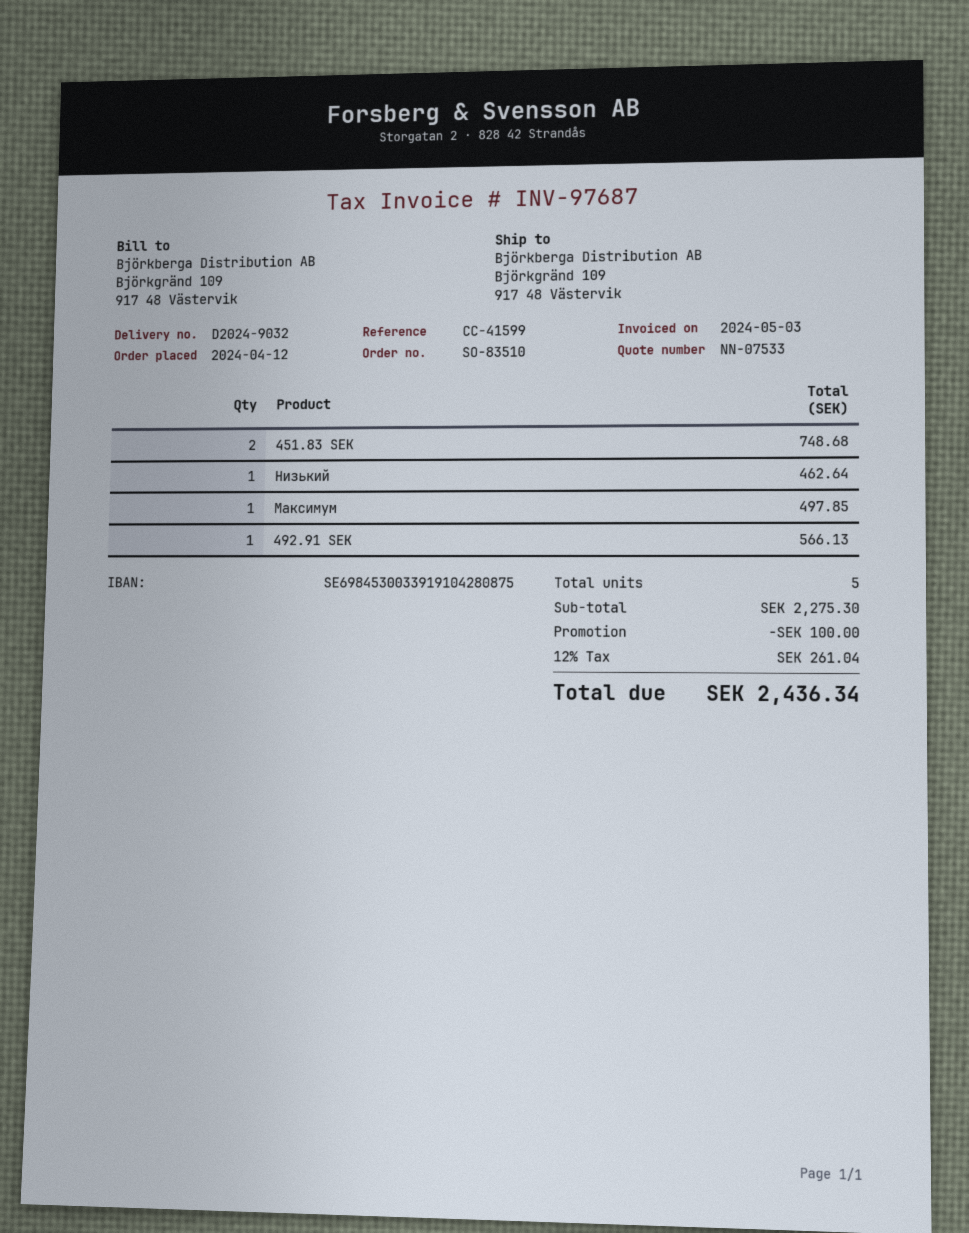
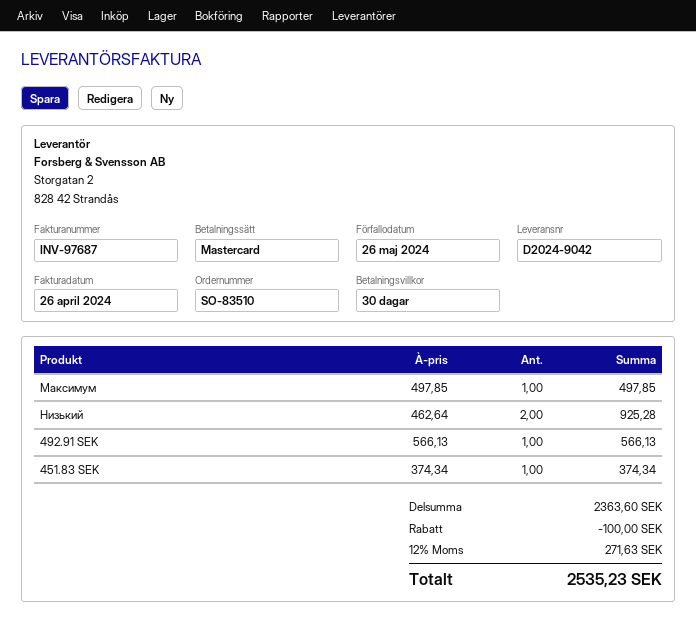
delivery note number: D2024-9032 -> D2024-9042
invoice date: 2024-05-03 -> 2024-04-26
451.83 SEK: 2 for 748.68 -> 1 for 374.34
Низький: 1 for 462.64 -> 2 for 925.28
subtotal: 2275.30 -> 2363.60
tax: 12% = 261.04 -> 12% = 271.63
total: 2436.34 -> 2535.23

